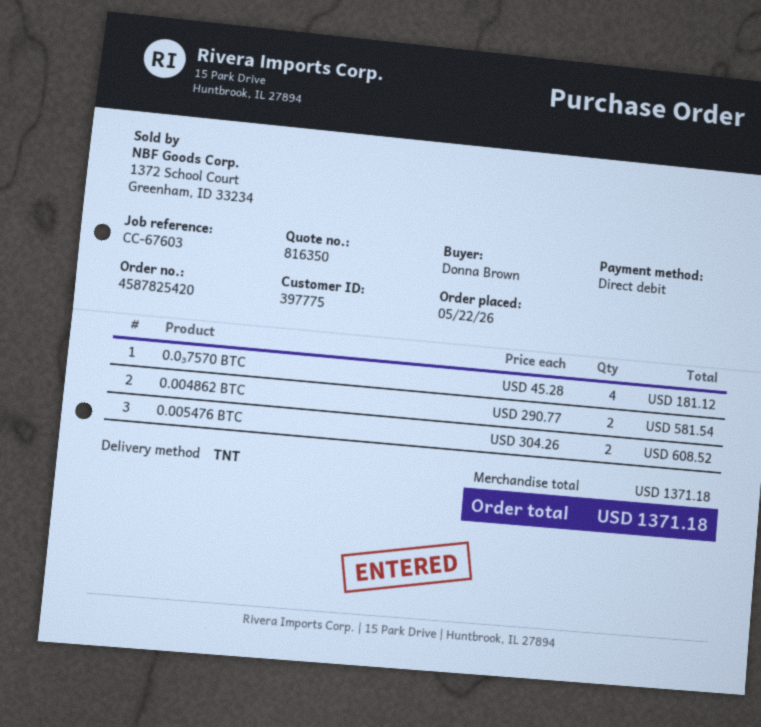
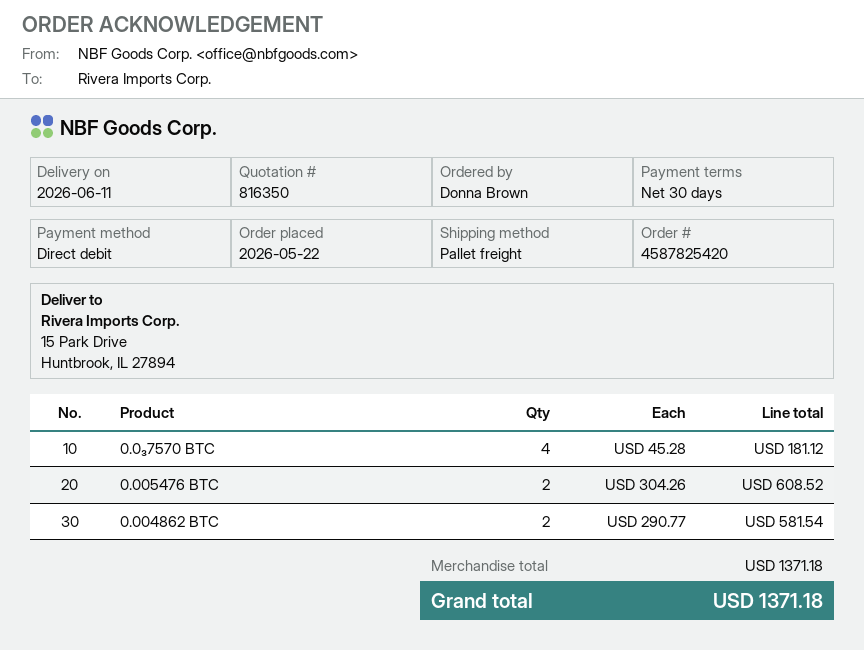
shipping method: TNT -> pallet freight

